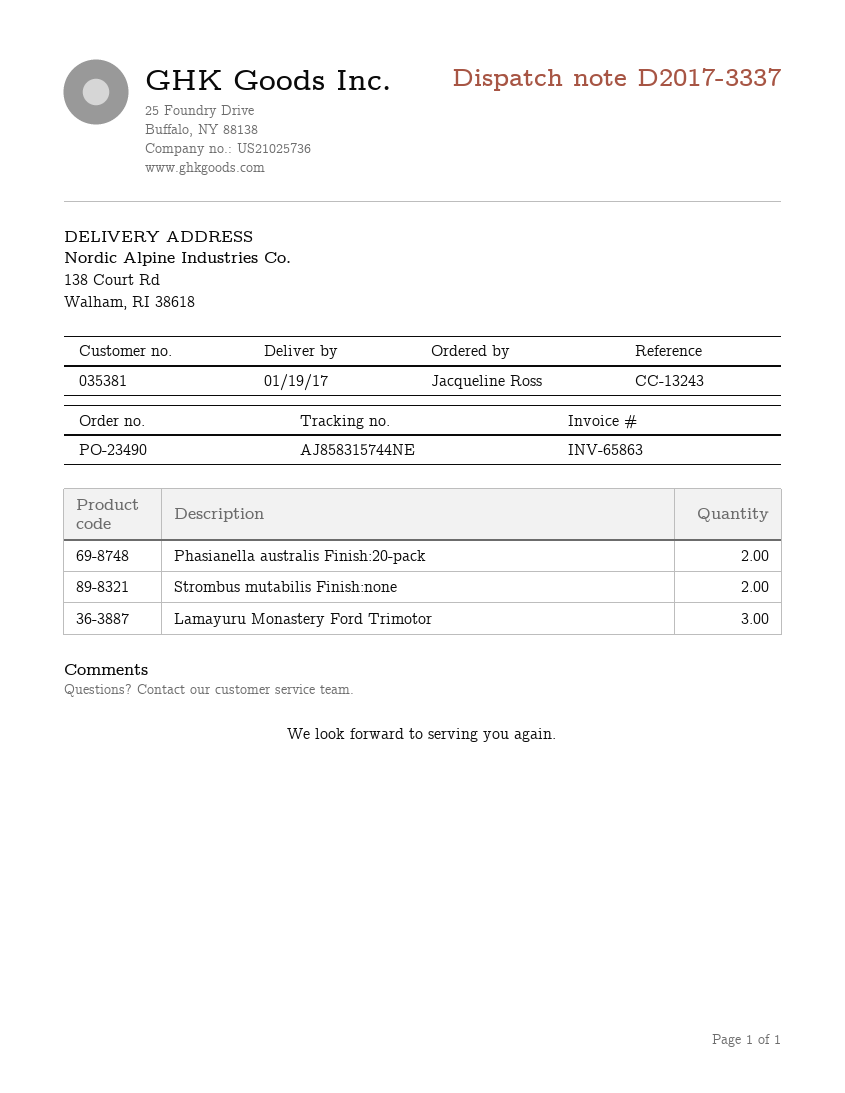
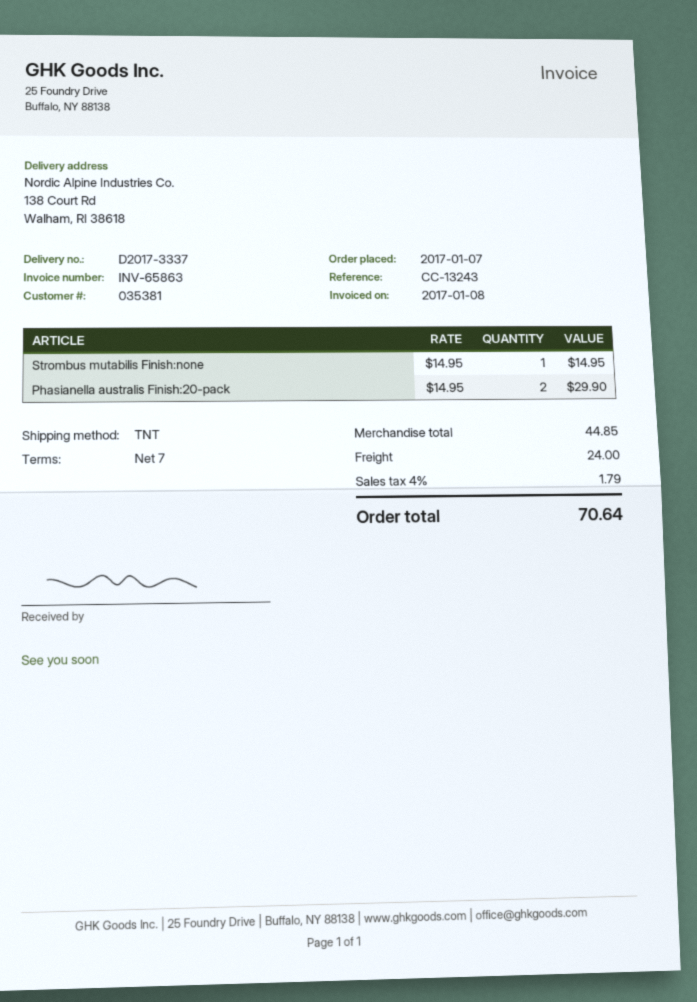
Strombus mutabilis Finish:none: 2 -> 1
Lamayuru Monastery Ford Trimotor: 3 -> none

